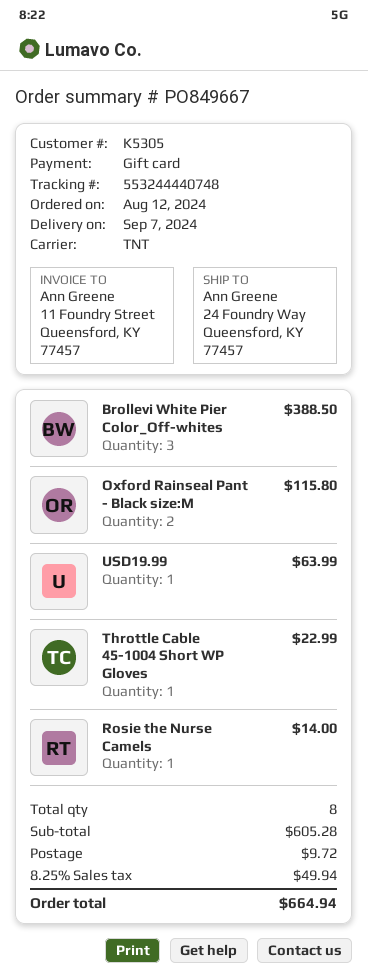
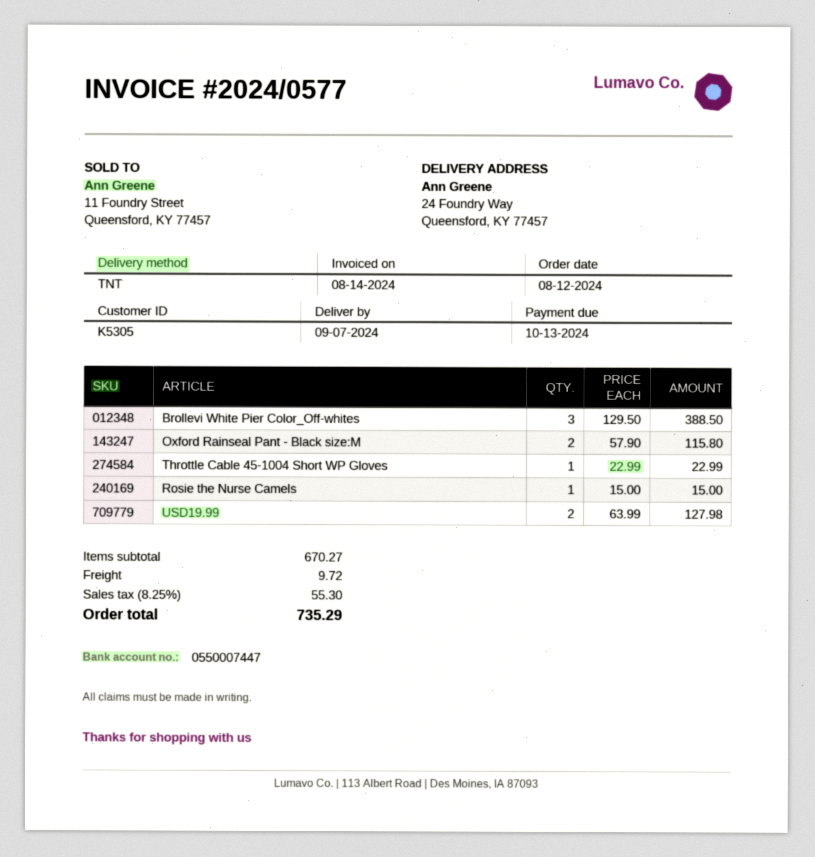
USD19.99: 1 for 63.99 -> 2 for 127.98
Rosie the Nurse Camels: 1 for 14.00 -> 1 for 15.00
subtotal: 605.28 -> 670.27
tax: 8.25% = 49.94 -> 8.25% = 55.30
total: 664.94 -> 735.29

